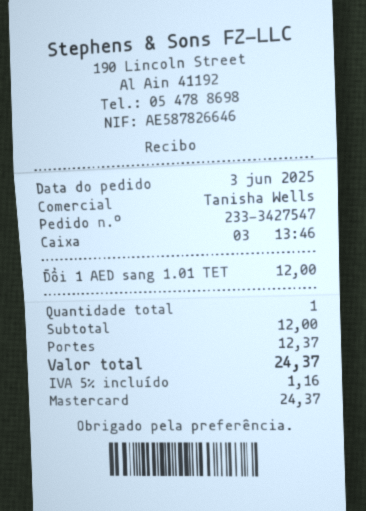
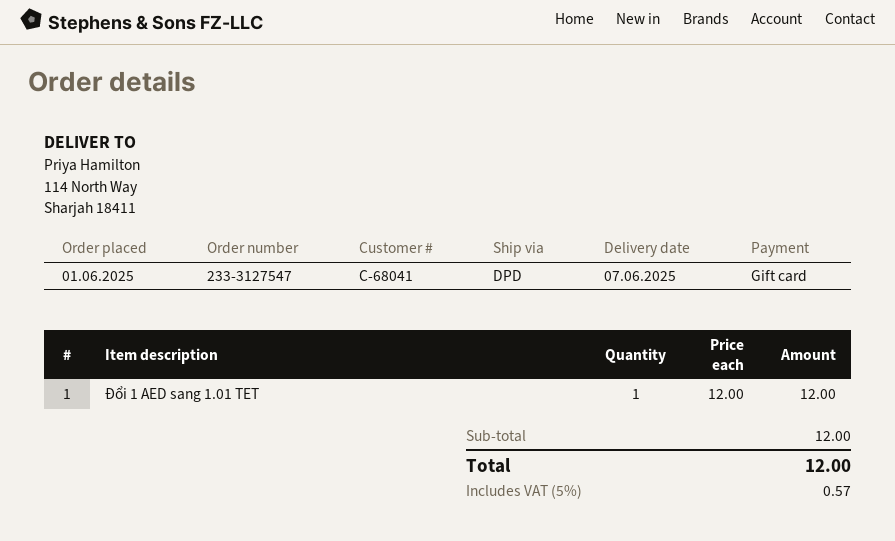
order number: 233-3427547 -> 233-3127547
order date: 2025-06-03 -> 2025-06-01
payment method: Mastercard -> gift card
shipping: 12.37 -> none
tax: 5% = 1.16 -> 5% = 0.57
total: 24.37 -> 12.00

